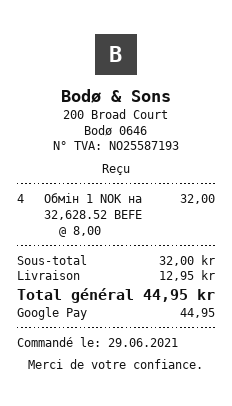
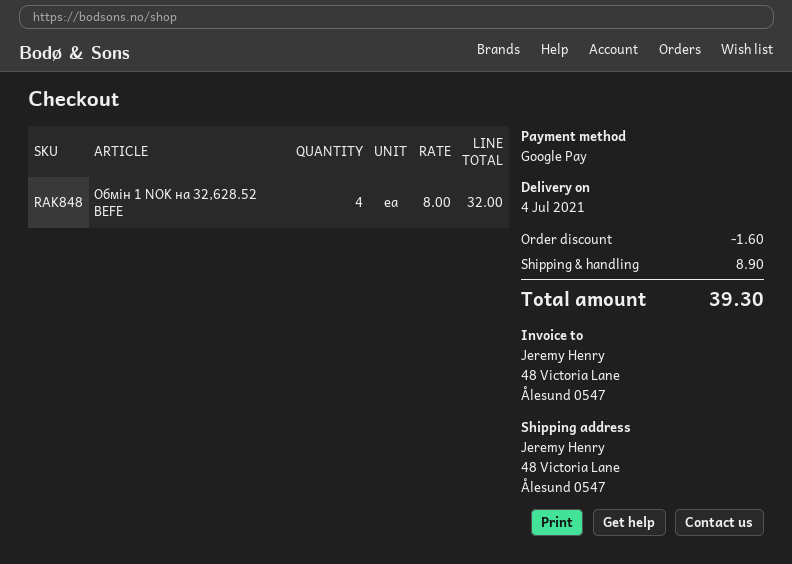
discount: none -> 1.60
shipping: 12.95 -> 8.90
total: 44.95 -> 39.30

